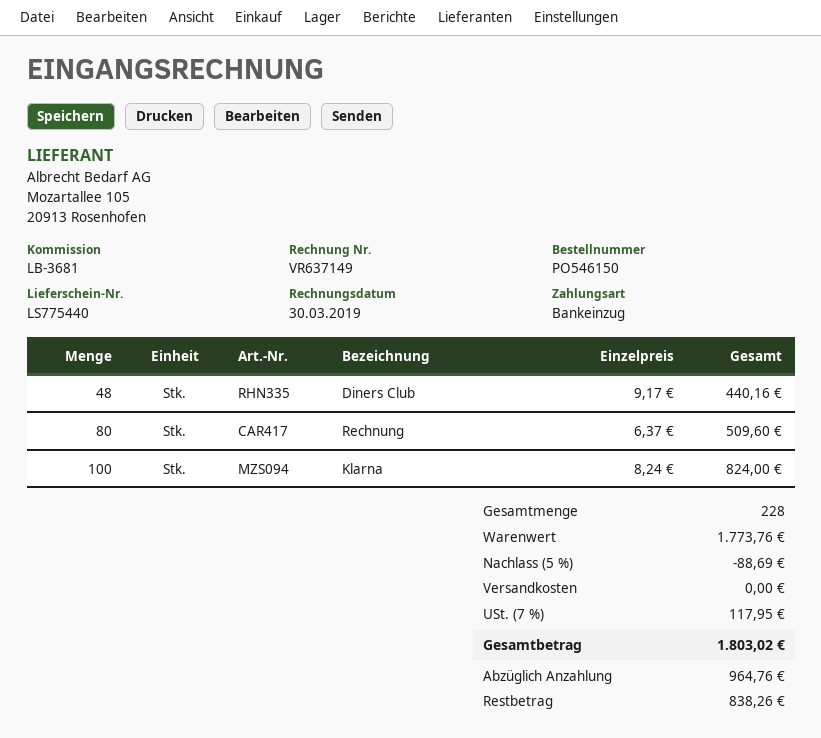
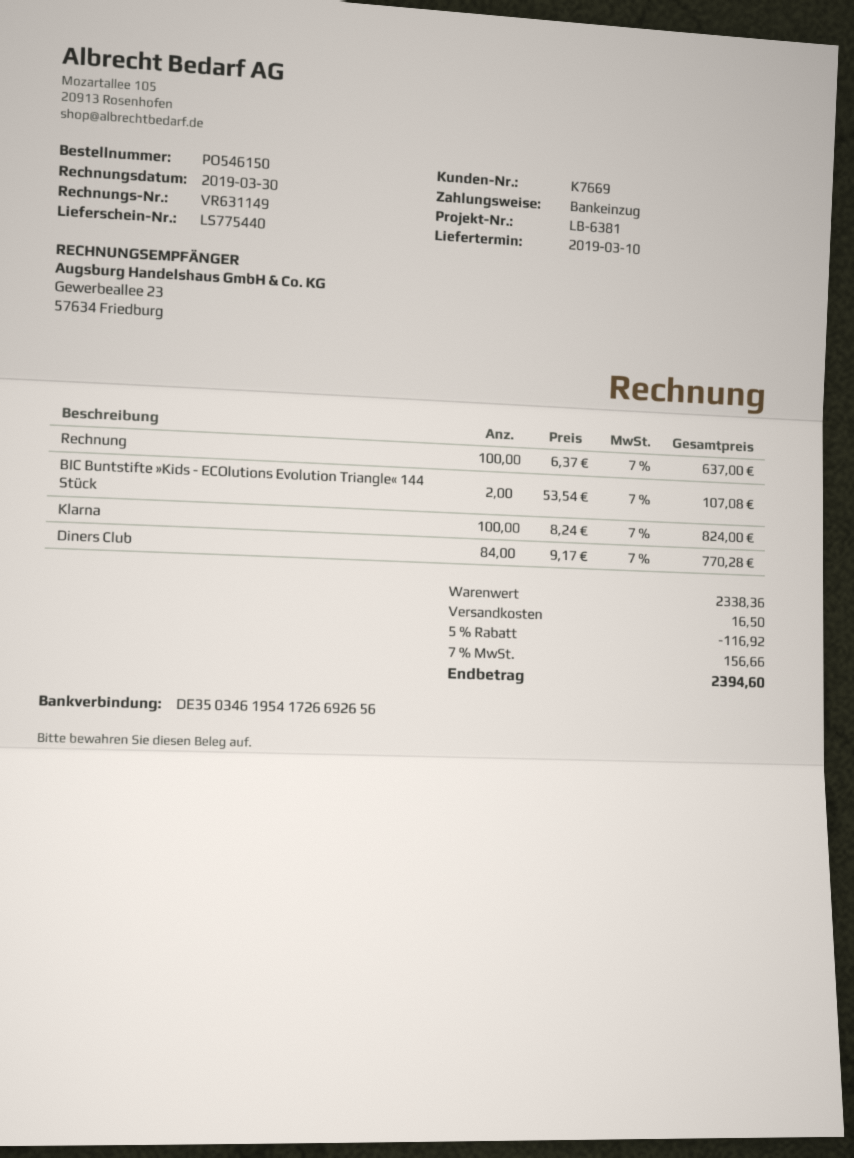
invoice number: VR637149 -> VR631149
reference: LB-3681 -> LB-6381
Diners Club: 48 x 9.17 = 440.16 -> 84 x 9.17 = 770.28
Rechnung: 80 x 6.37 = 509.60 -> 100 x 6.37 = 637.00
BIC Buntstifte »Kids - ECOlutions Evolution Triangle« 144 Stück: none -> 2 x 53.54 = 107.08
subtotal: 1773.76 -> 2338.36
discount: 5% = 88.69 -> 5% = 116.92
shipping: 0.00 -> 16.50
tax: 7% = 117.95 -> 7% = 156.66
total: 1803.02 -> 2394.60

